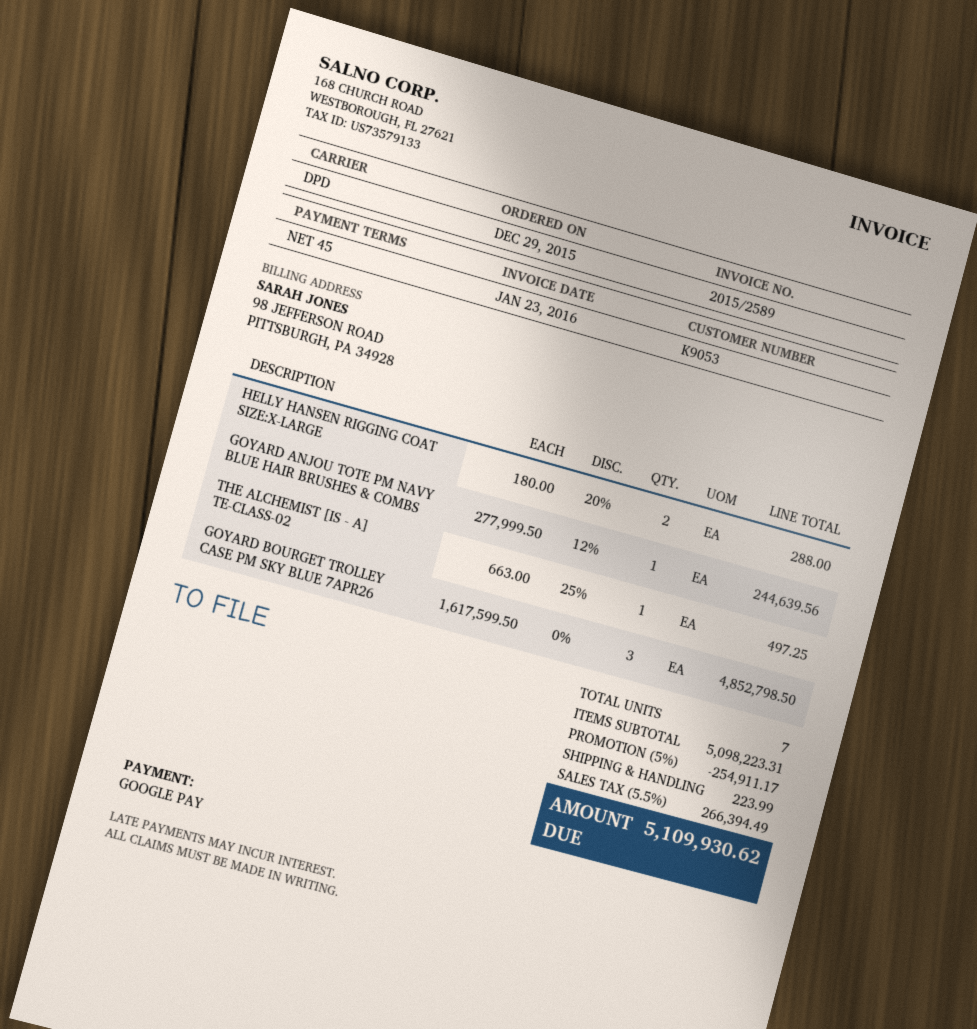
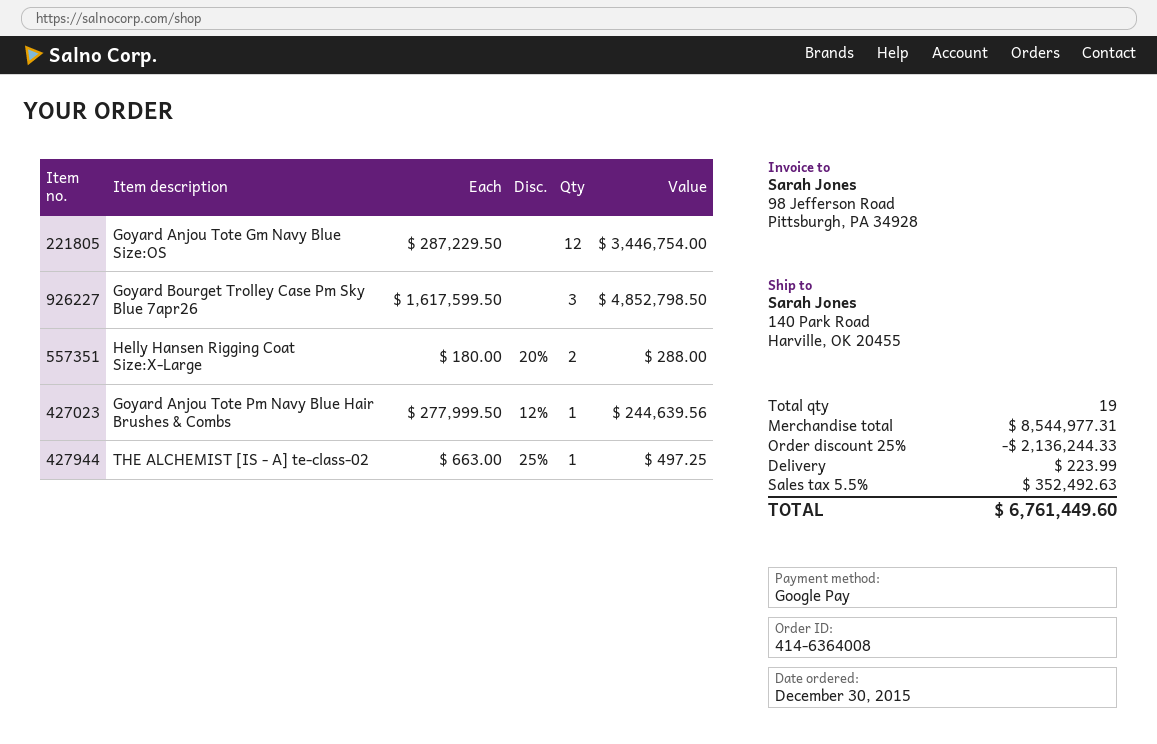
order date: 2015-12-29 -> 2015-12-30
Goyard Anjou Tote Gm Navy Blue Size:OS: none -> 12 x 287229.50 = 3446754.00
total quantity: 7 -> 19
subtotal: 5098223.31 -> 8544977.31
discount: 5% = 254911.17 -> 25% = 2136244.33
tax: 5.5% = 266394.49 -> 5.5% = 352492.63
total: 5109930.62 -> 6761449.60

